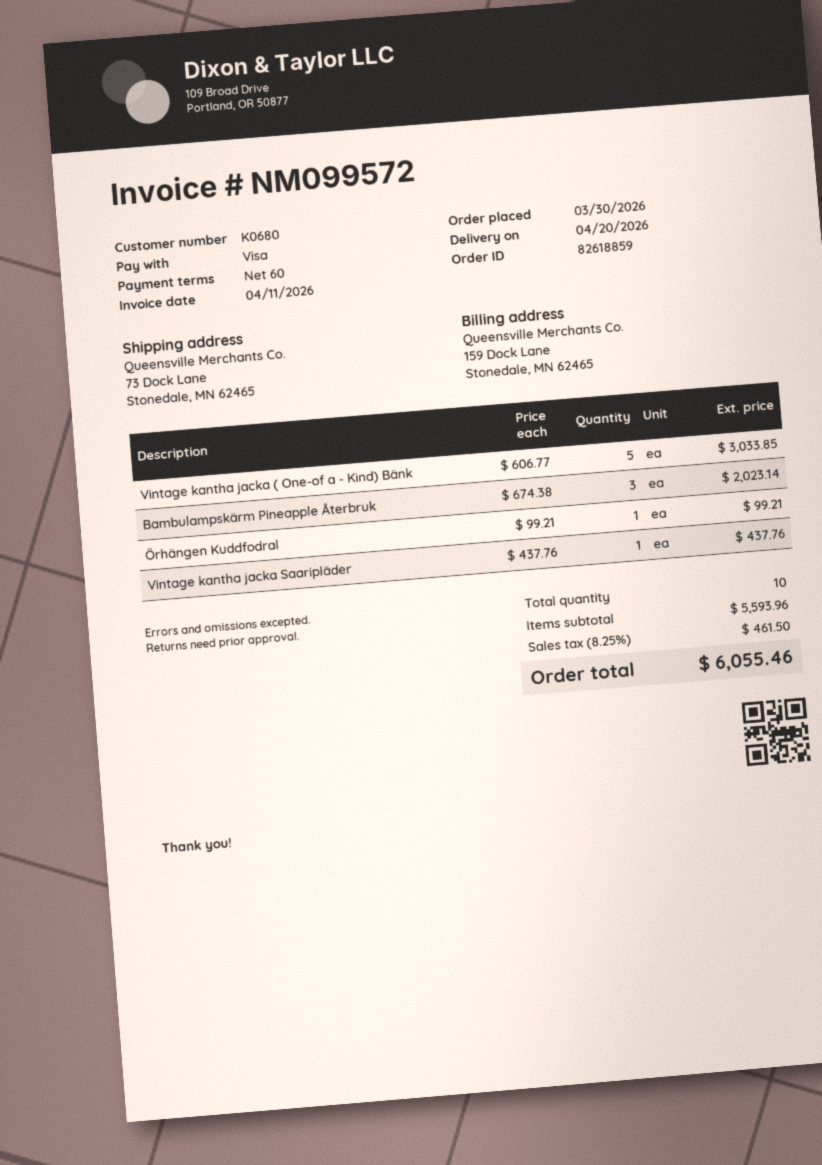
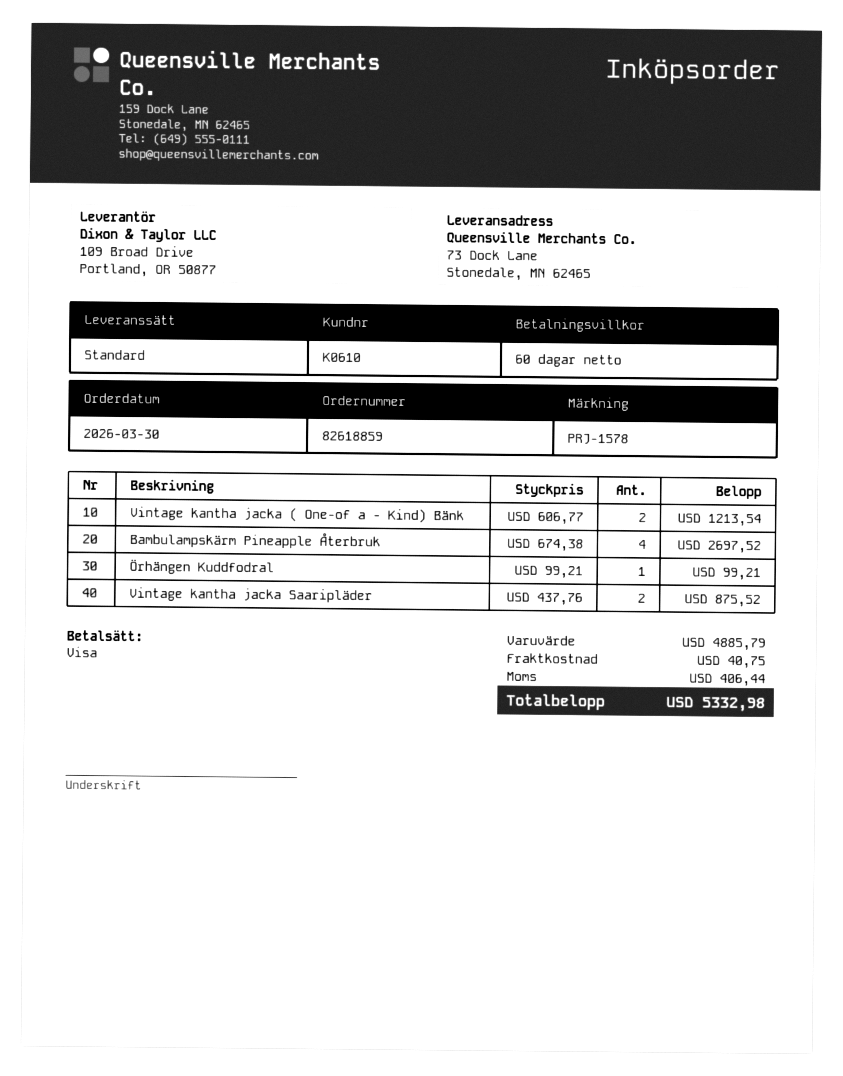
customer number: K0680 -> K0610
Vintage kantha jacka ( One-of a - Kind) Bänk: 5 x 606.77 = 3033.85 -> 2 x 606.77 = 1213.54
Bambulampskärm Pineapple Återbruk: 3 x 674.38 = 2023.14 -> 4 x 674.38 = 2697.52
Vintage kantha jacka Saaripläder: 1 x 437.76 = 437.76 -> 2 x 437.76 = 875.52
subtotal: 5593.96 -> 4885.79
shipping: none -> 40.75
tax: 461.50 -> 406.44
total: 6055.46 -> 5332.98

